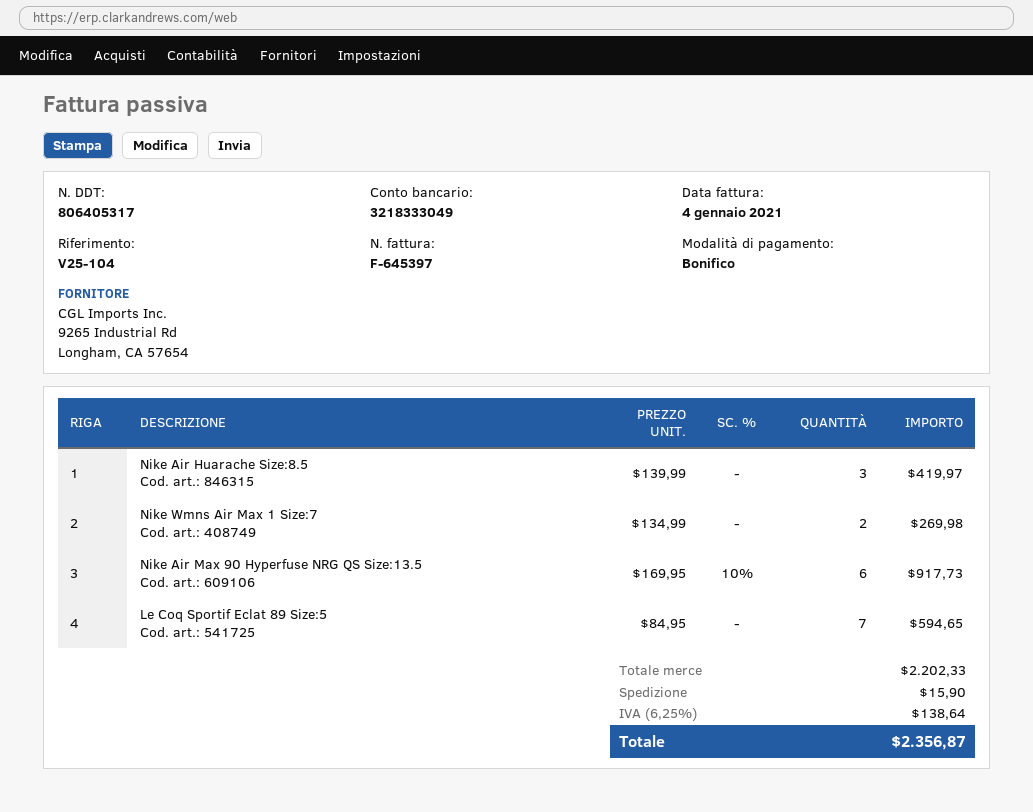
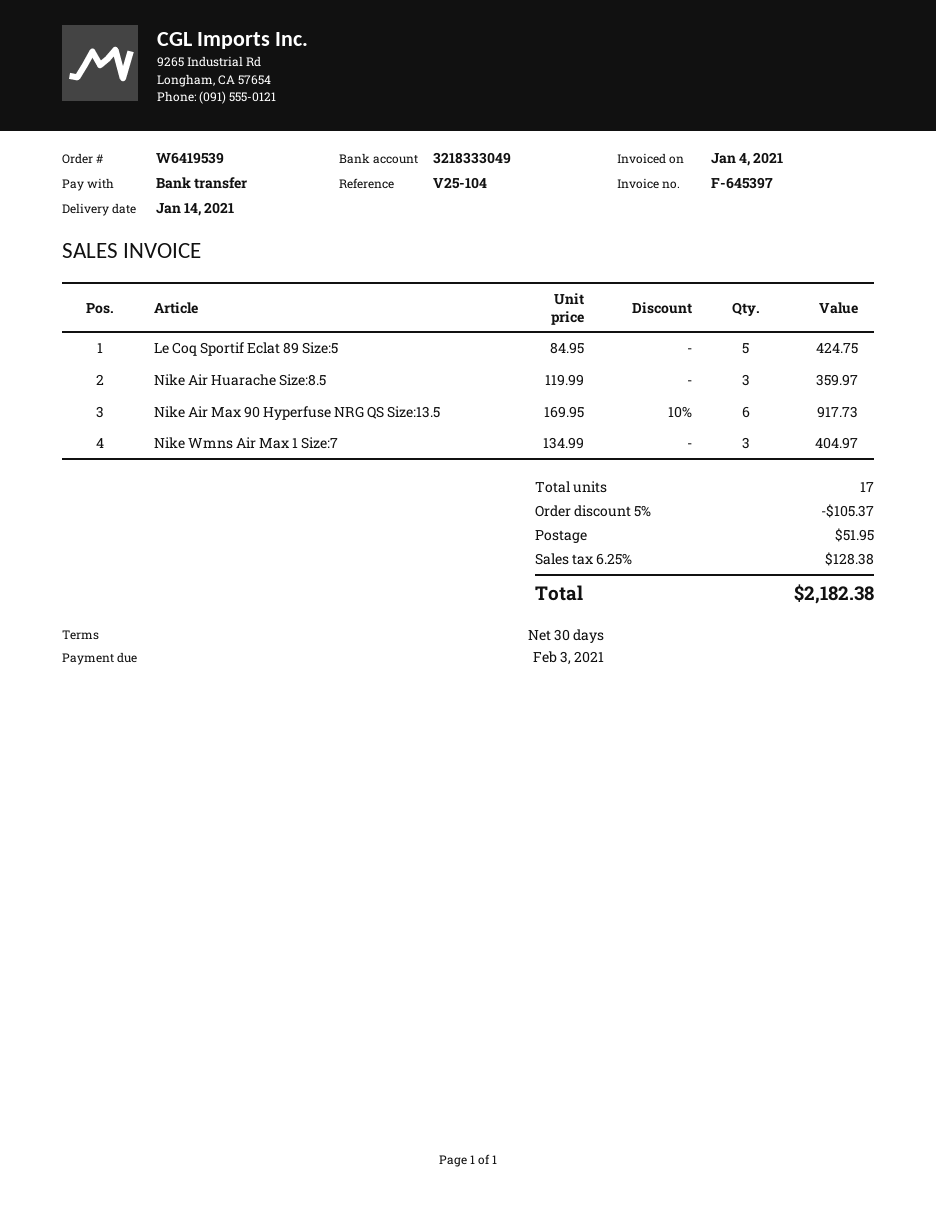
Nike Air Huarache Size:8.5: 3 x 139.99 = 419.97 -> 3 x 119.99 = 359.97
Nike Wmns Air Max 1 Size:7: 2 x 134.99 = 269.98 -> 3 x 134.99 = 404.97
Le Coq Sportif Eclat 89 Size:5: 7 x 84.95 = 594.65 -> 5 x 84.95 = 424.75
discount: none -> 5% = 105.37
shipping: 15.90 -> 51.95
tax: 6.25% = 138.64 -> 6.25% = 128.38
total: 2356.87 -> 2182.38

